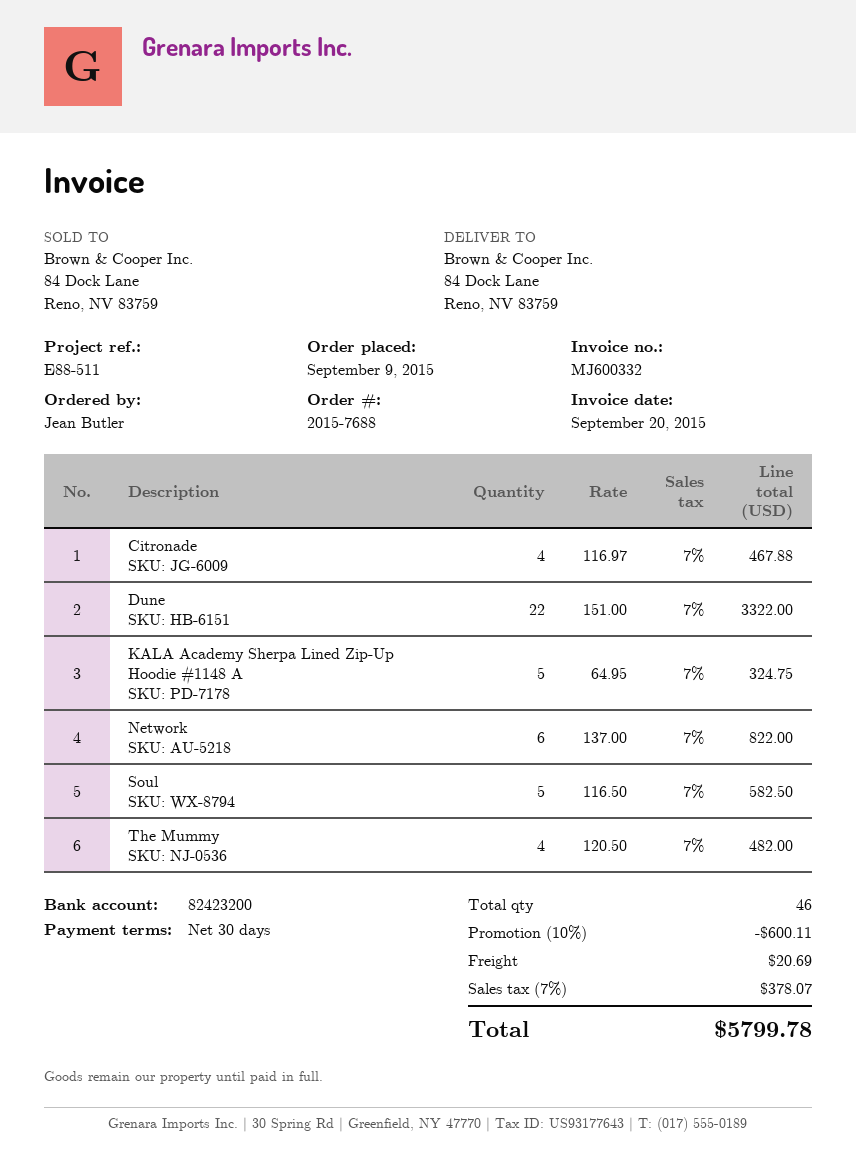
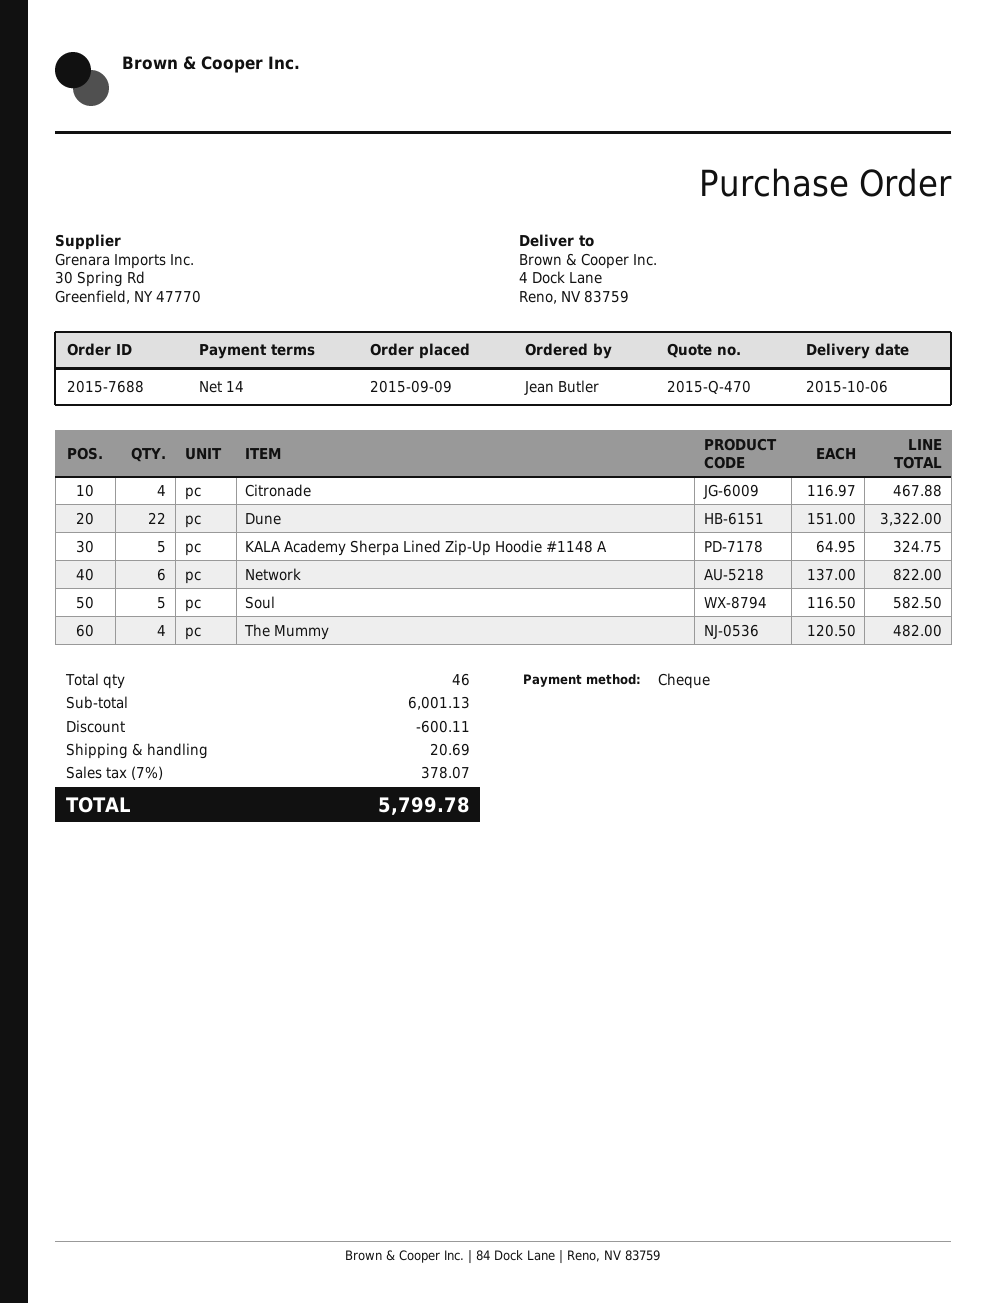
payment terms: 30 days -> 14 days
ship to: 84 Dock Lane, Reno, NV 83759 -> 4 Dock Lane, Reno, NV 83759

